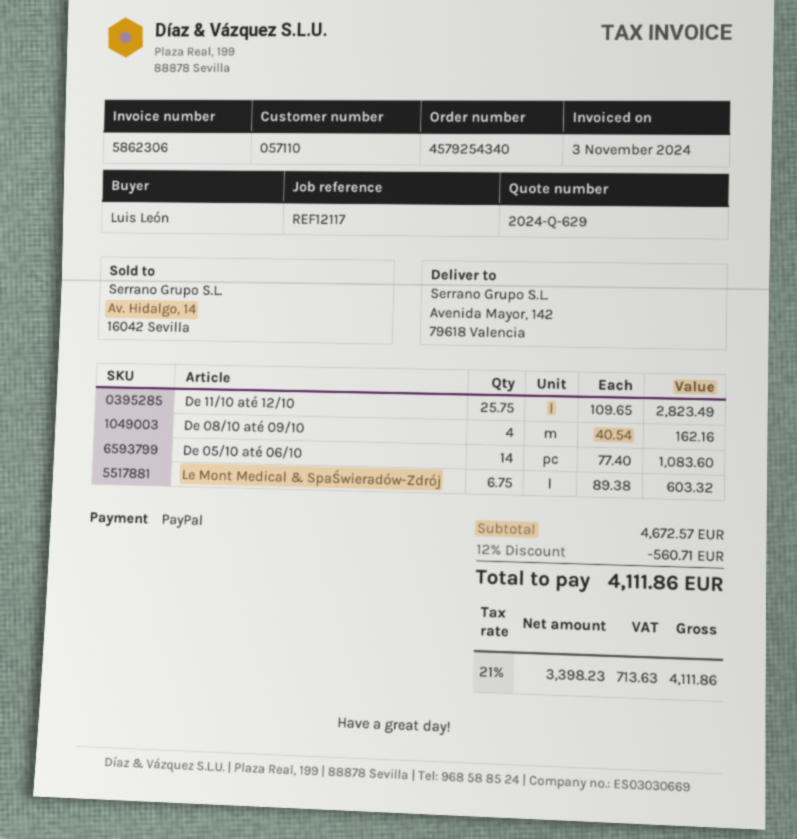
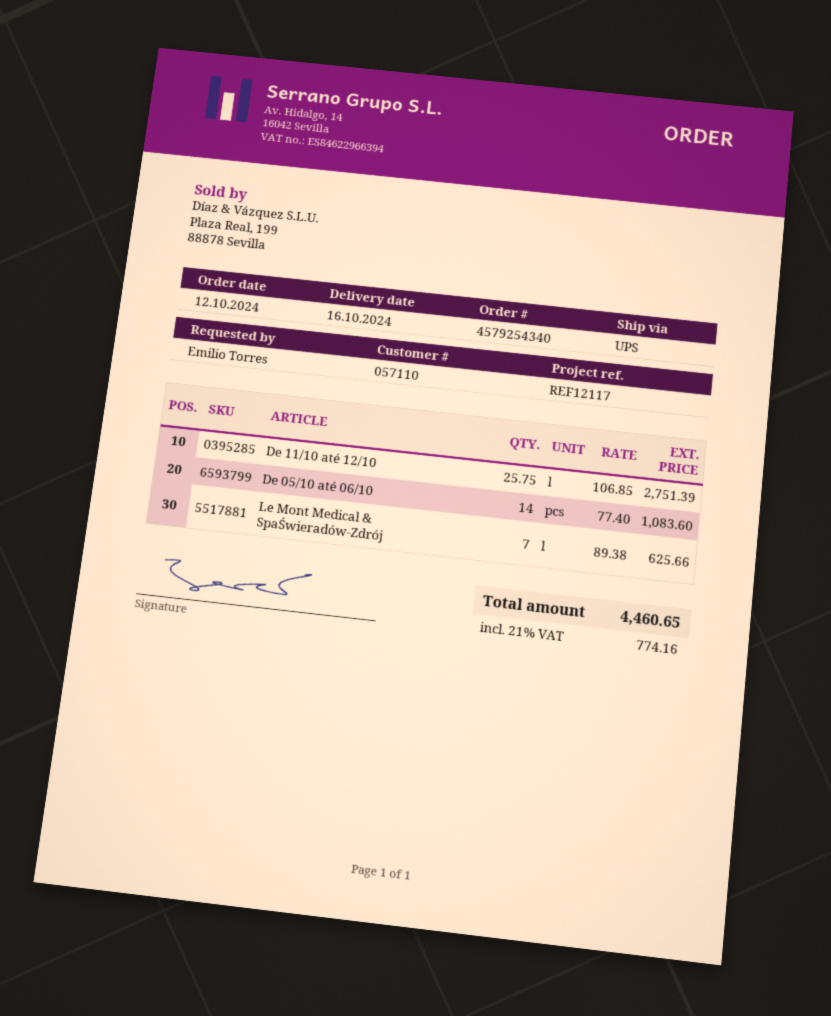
ordered by: Luis León -> Emilio Torres
De 11/10 até 12/10: 25.75 x 109.65 = 2823.49 -> 25.75 x 106.85 = 2751.39
De 08/10 até 09/10: 4 x 40.54 = 162.16 -> none
Le Mont Medical & SpaŚwieradów-Zdrój: 6.75 x 89.38 = 603.32 -> 7 x 89.38 = 625.66
discount: 12% = 560.71 -> none
tax: 21% = 713.63 -> 21% = 774.16
total: 4111.86 -> 4460.65

